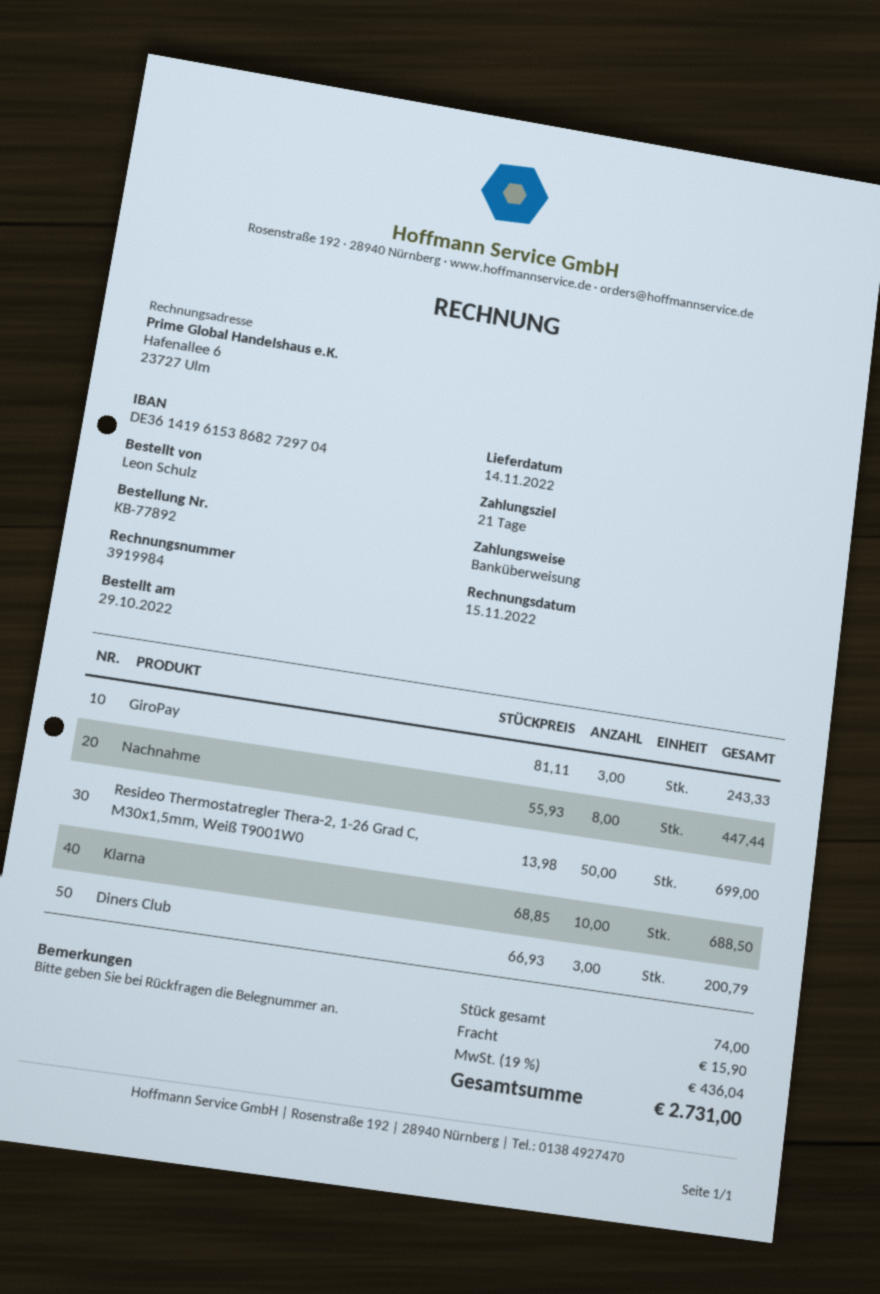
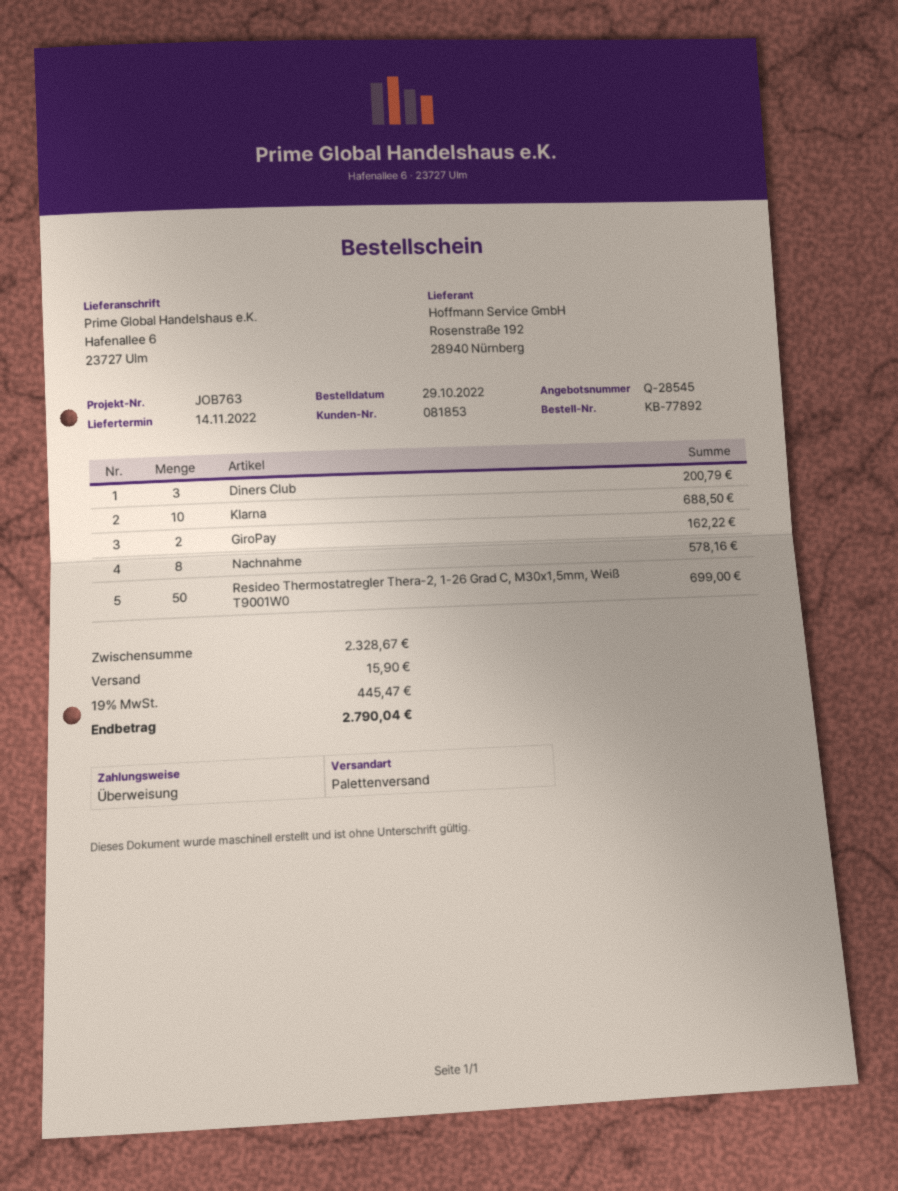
GiroPay: 3 for 243.33 -> 2 for 162.22
Nachnahme: 8 for 447.44 -> 8 for 578.16
tax: 19% = 436.04 -> 19% = 445.47
total: 2731.00 -> 2790.04

